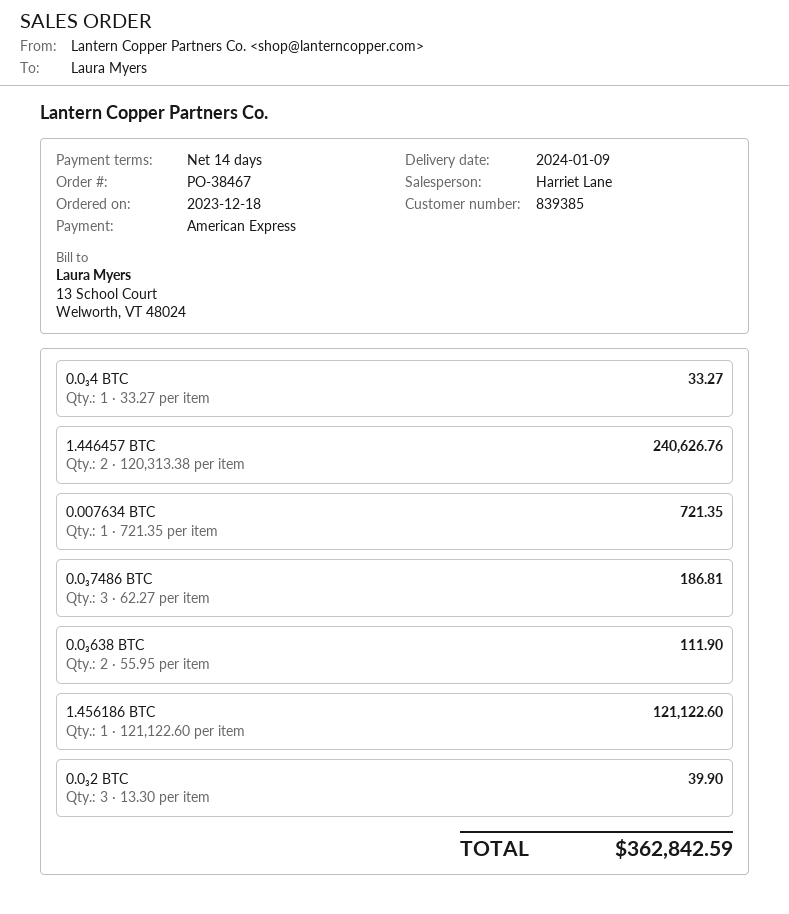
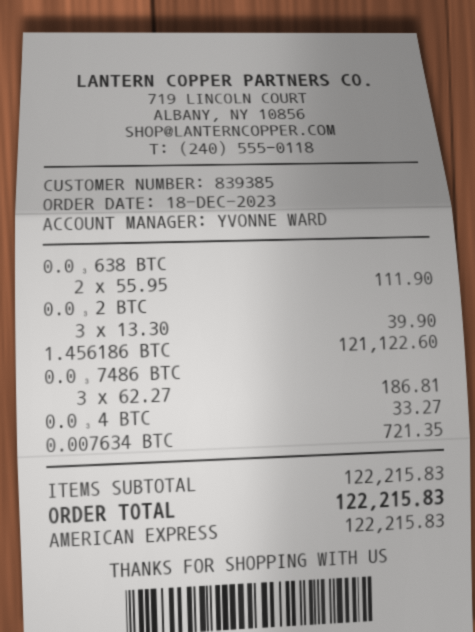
sales rep: Harriet Lane -> YVONNE WARD
1.446457 BTC: 2 x 120313.38 = 240626.76 -> none
total: 362842.59 -> 122215.83

